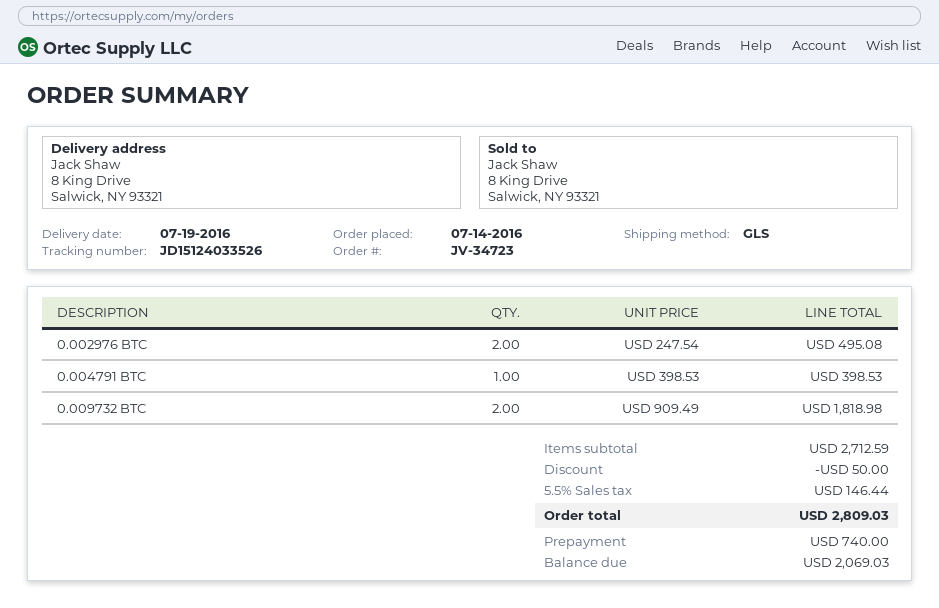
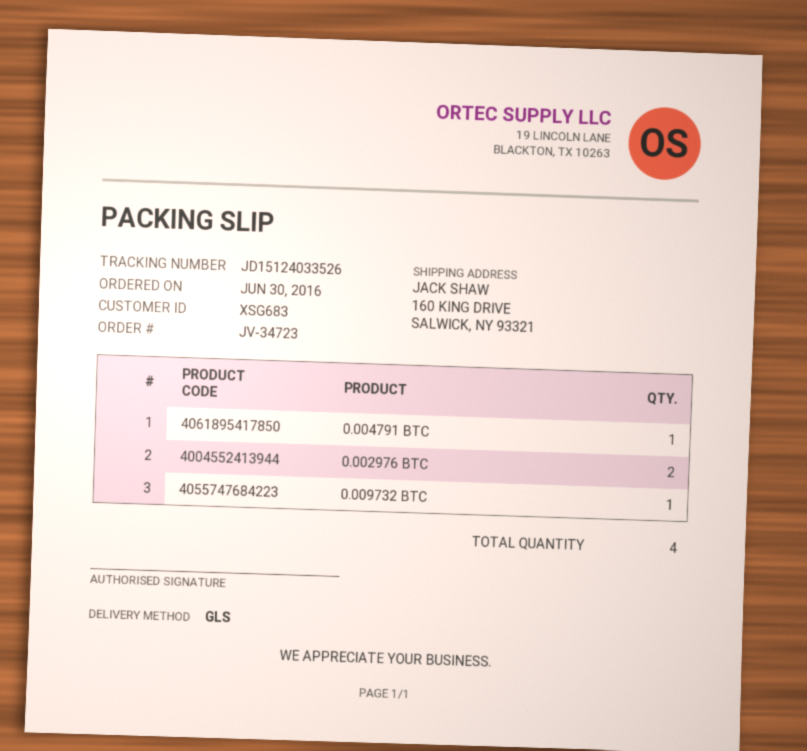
order date: 2016-07-14 -> 2016-06-30
ship to: 8 King Drive, Salwick, NY 93321 -> 160 KING DRIVE, SALWICK, NY 93321
0.009732 BTC: 2 -> 1

